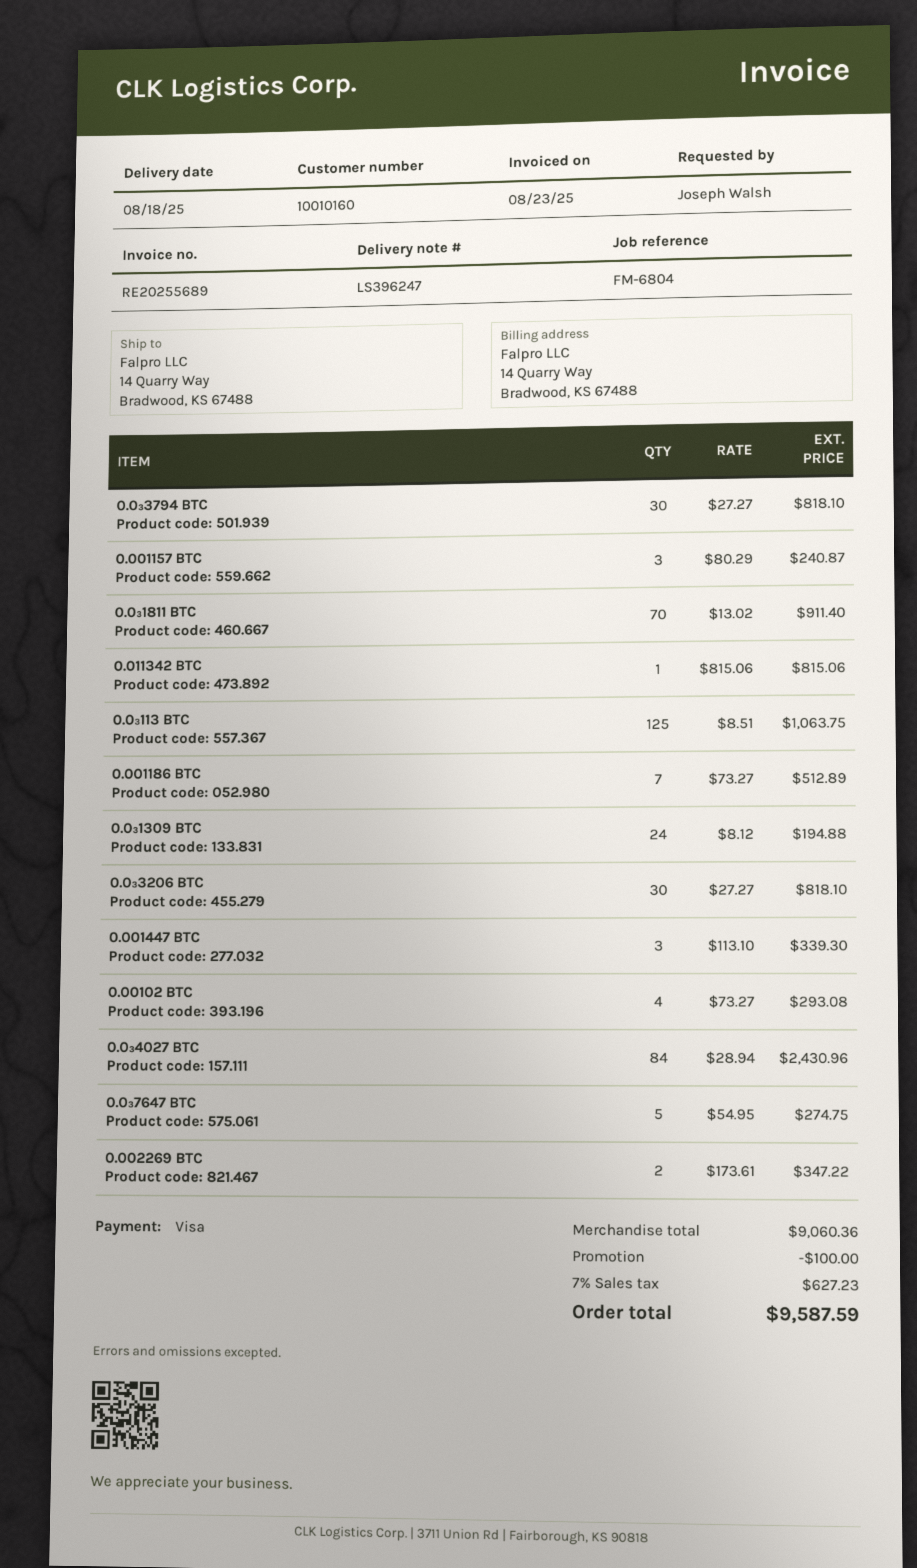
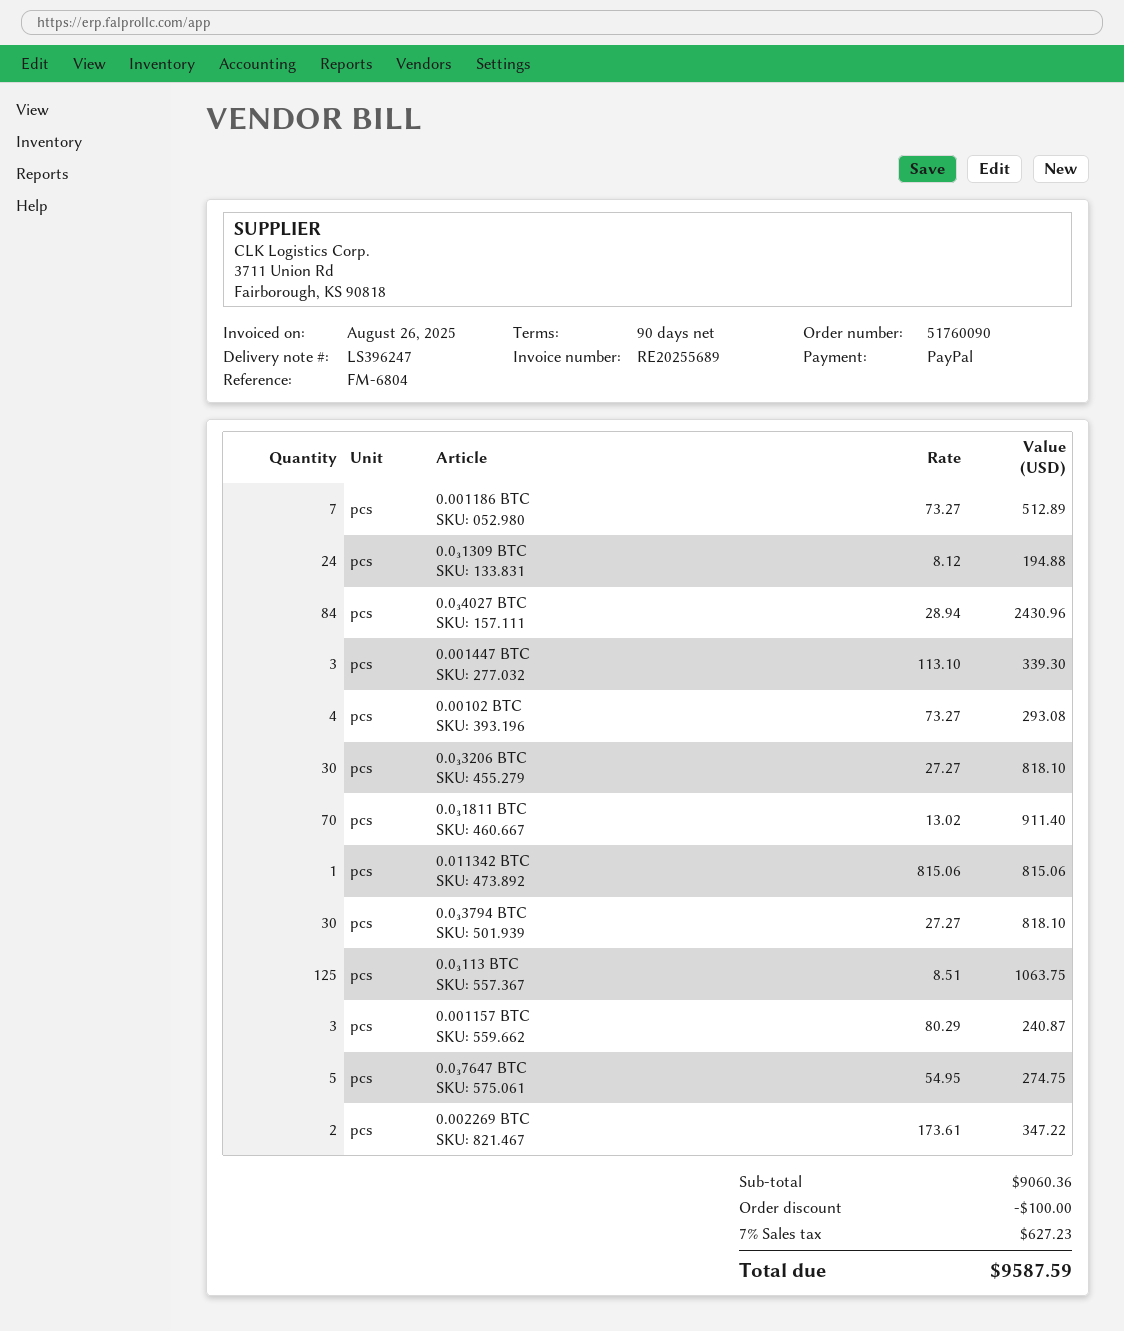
invoice date: 2025-08-23 -> 2025-08-26
payment method: Visa -> PayPal

